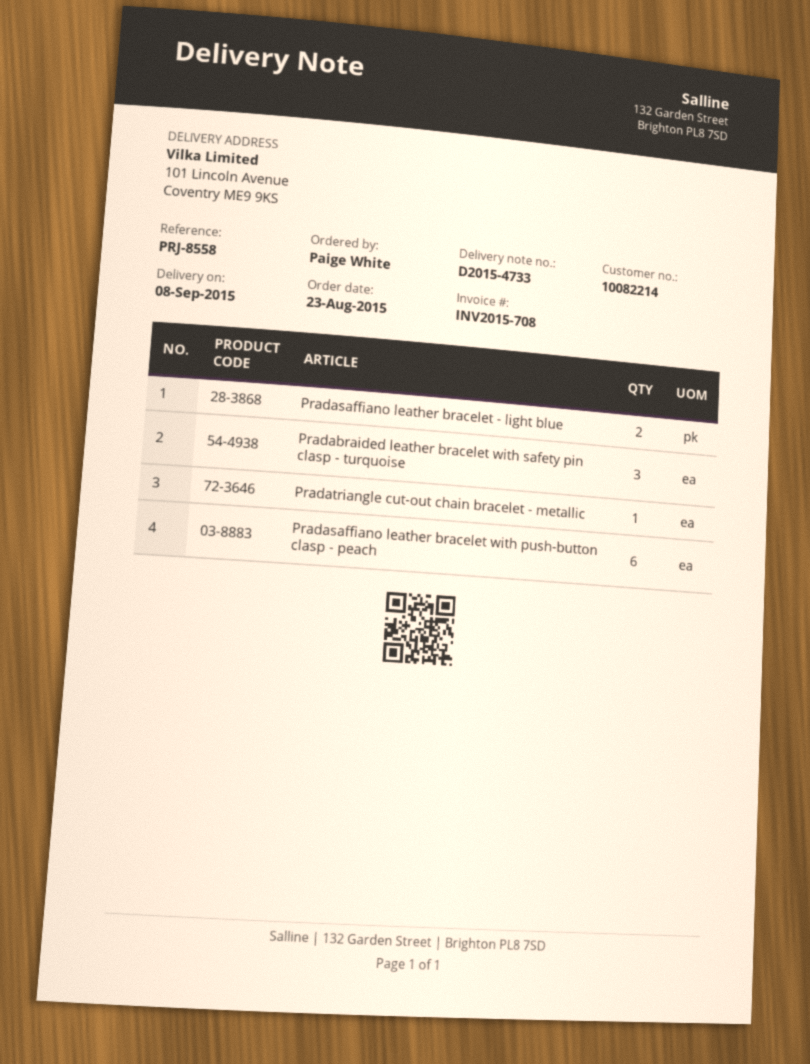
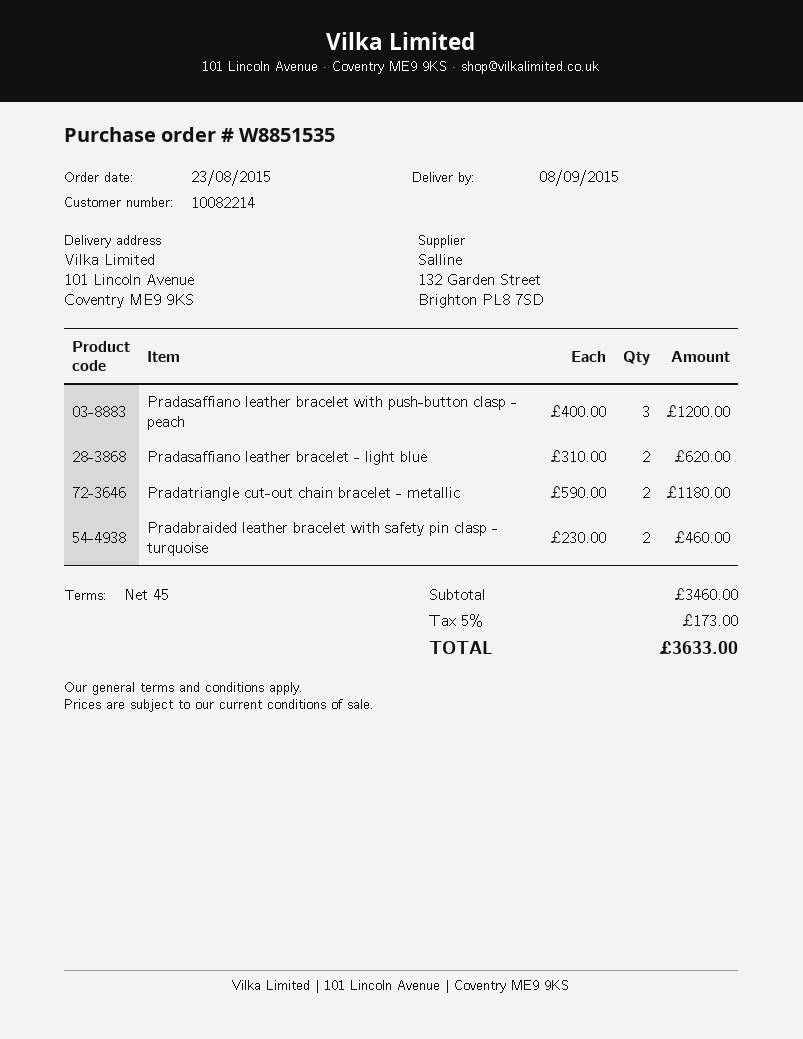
Pradabraided leather bracelet with safety pin clasp - turquoise: 3 -> 2
Pradatriangle cut-out chain bracelet - metallic: 1 -> 2
Pradasaffiano leather bracelet with push-button clasp - peach: 6 -> 3

